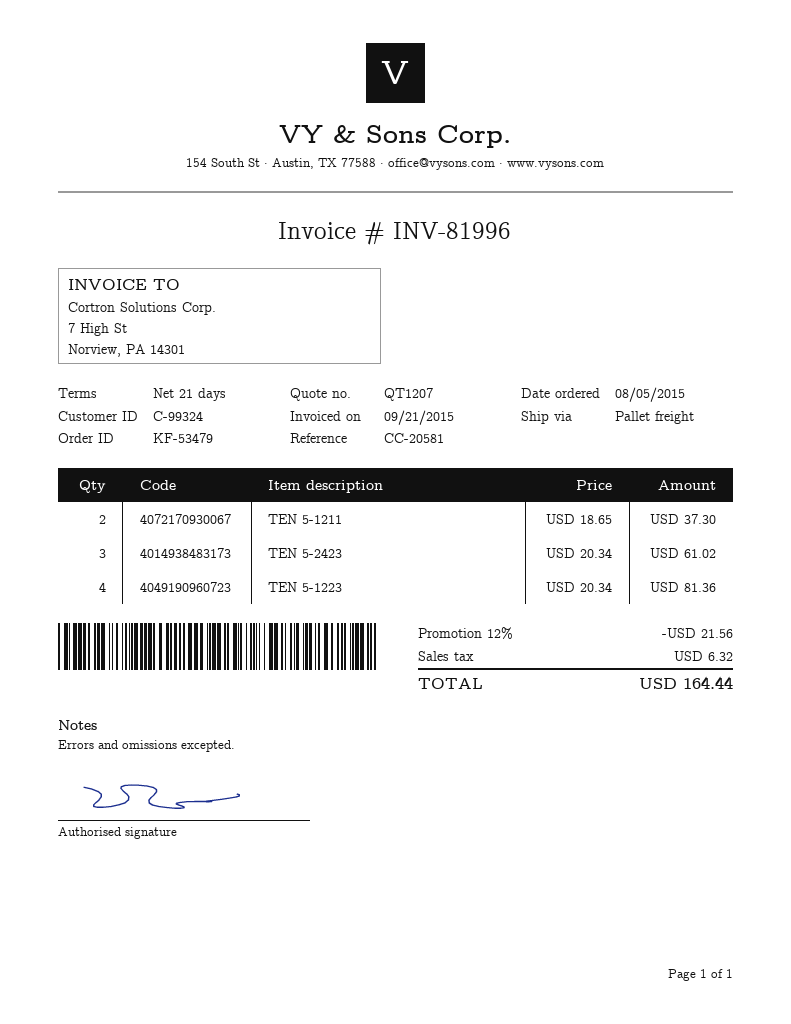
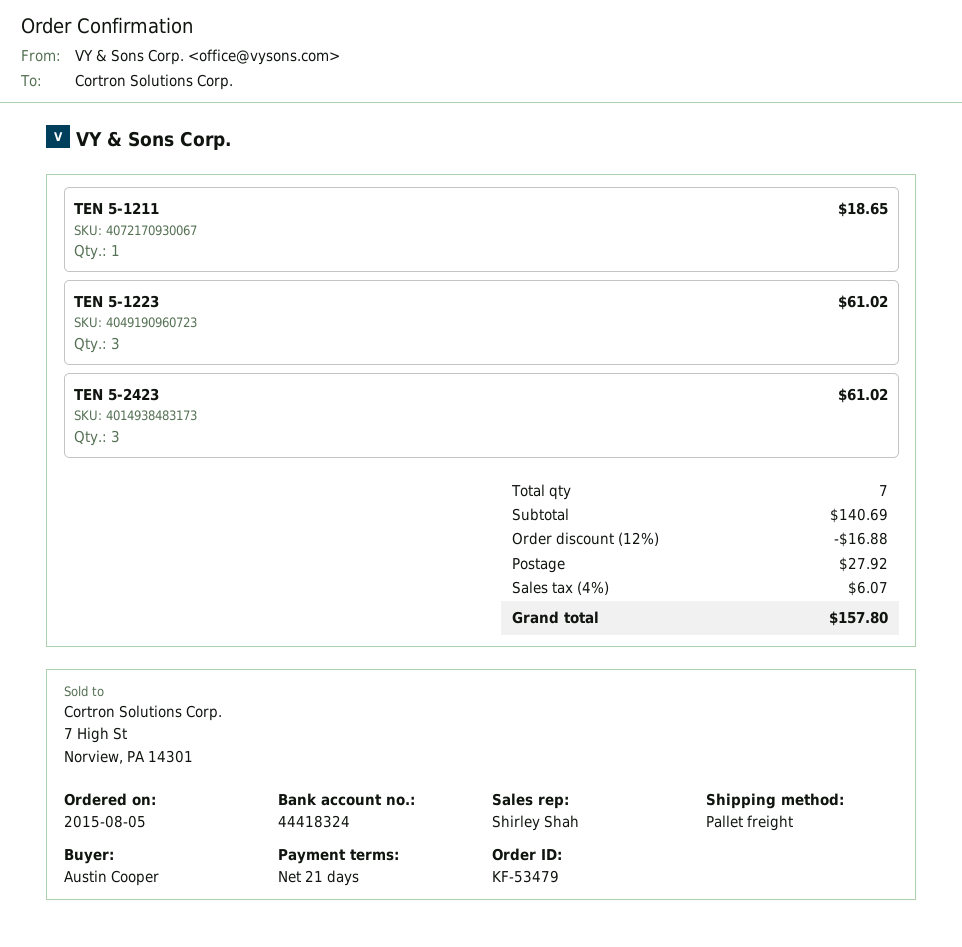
TEN 5-1211: 2 for 37.30 -> 1 for 18.65
TEN 5-1223: 4 for 81.36 -> 3 for 61.02
discount: 12% = 21.56 -> 12% = 16.88
shipping: none -> 27.92
tax: 6.32 -> 6.07
total: 164.44 -> 157.80

